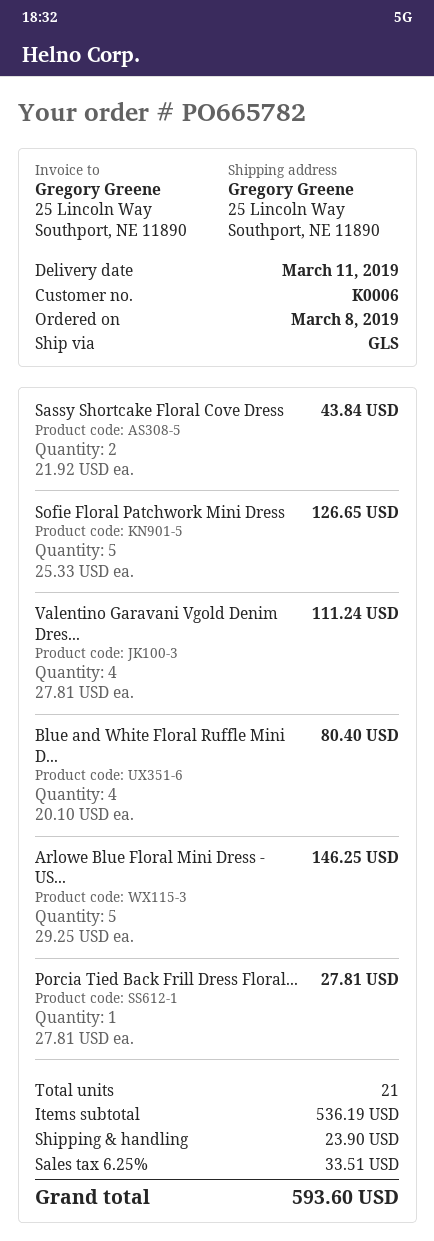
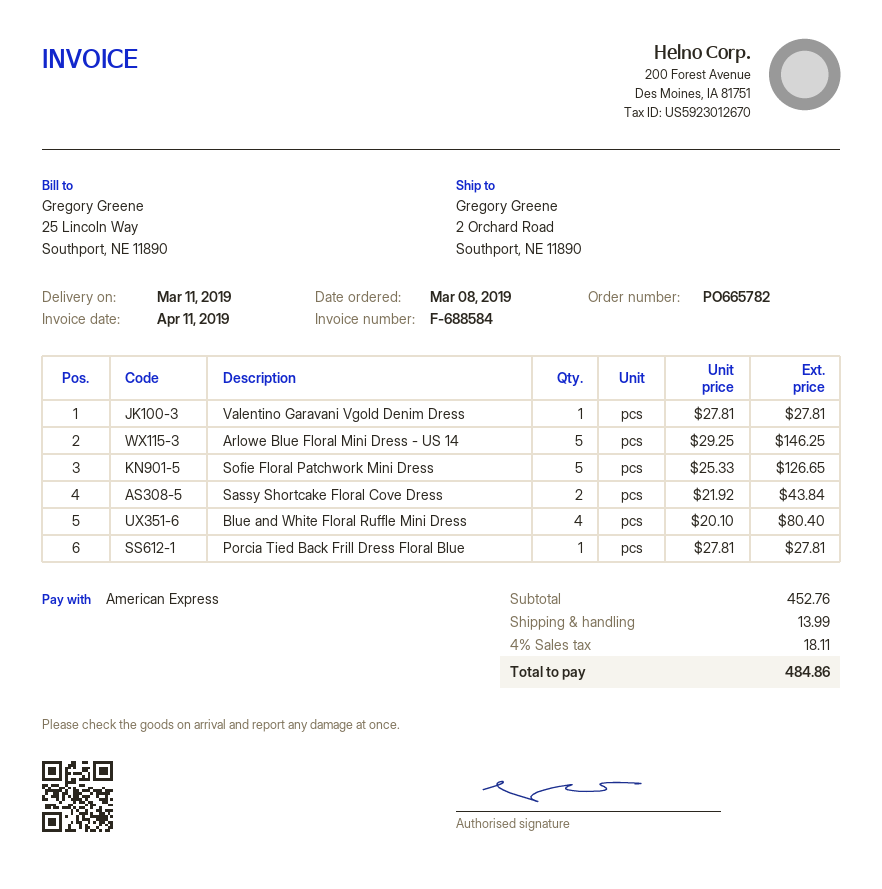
ship to: 25 Lincoln Way, Southport, NE 11890 -> 2 Orchard Road, Southport, NE 11890
Valentino Garavani Vgold Denim Dres...: 4 x 27.81 = 111.24 -> 1 x 27.81 = 27.81
subtotal: 536.19 -> 452.76
shipping: 23.90 -> 13.99
tax: 6.25% = 33.51 -> 4% = 18.11
total: 593.60 -> 484.86

